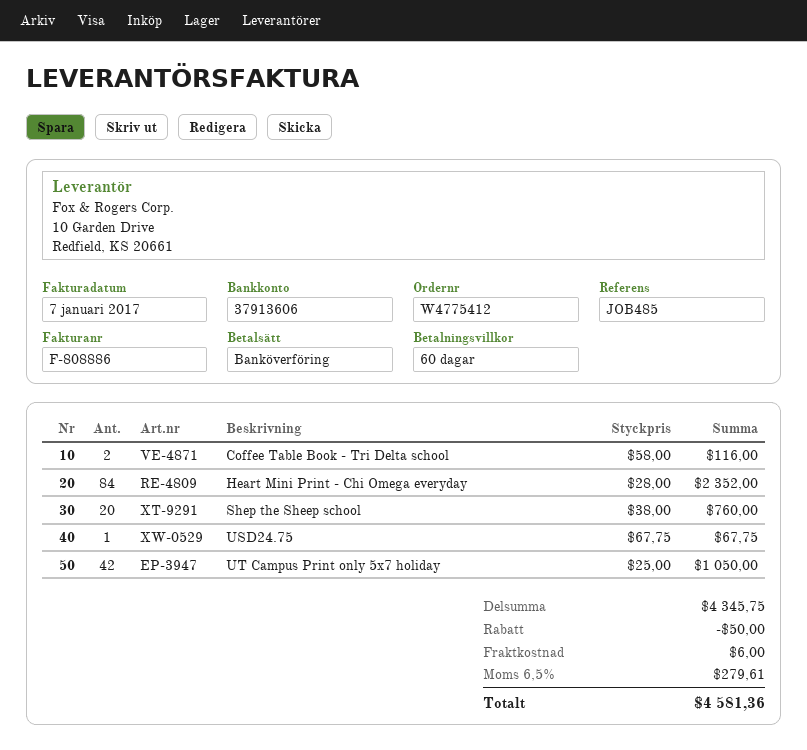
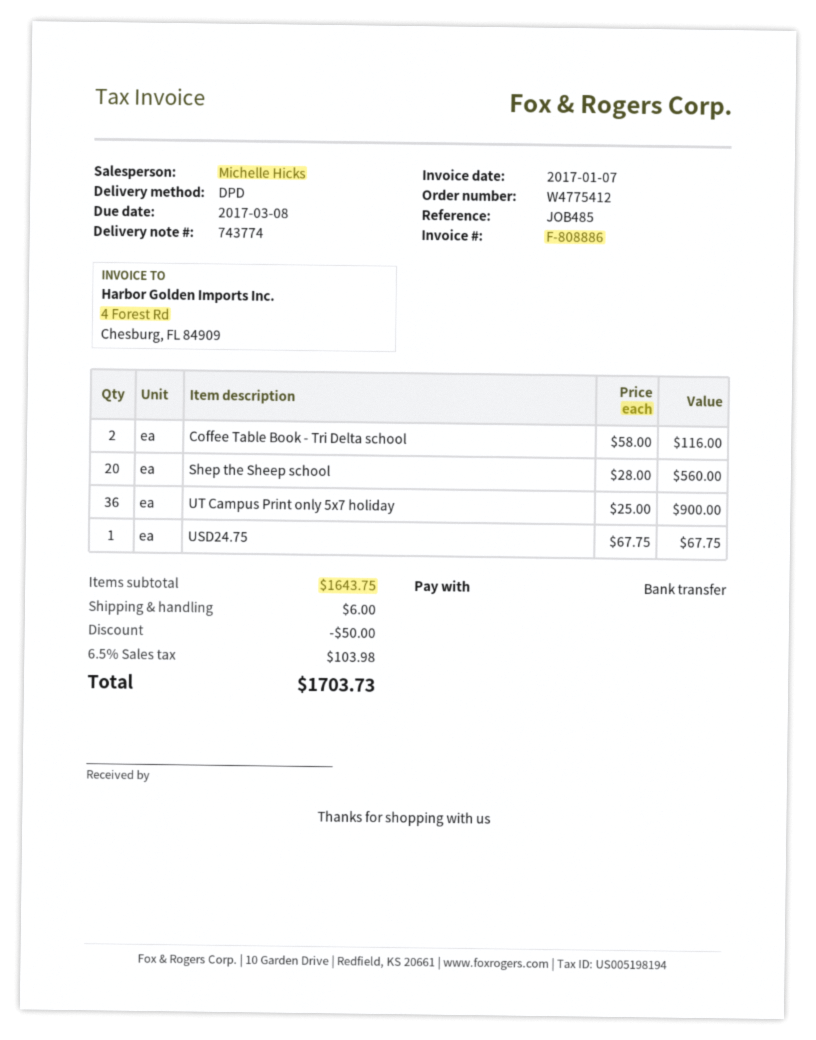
Heart Mini Print - Chi Omega everyday: 84 x 28.00 = 2352.00 -> none
Shep the Sheep school: 20 x 38.00 = 760.00 -> 20 x 28.00 = 560.00
UT Campus Print only 5x7 holiday: 42 x 25.00 = 1050.00 -> 36 x 25.00 = 900.00
subtotal: 4345.75 -> 1643.75
tax: 6.5% = 279.61 -> 6.5% = 103.98
total: 4581.36 -> 1703.73

